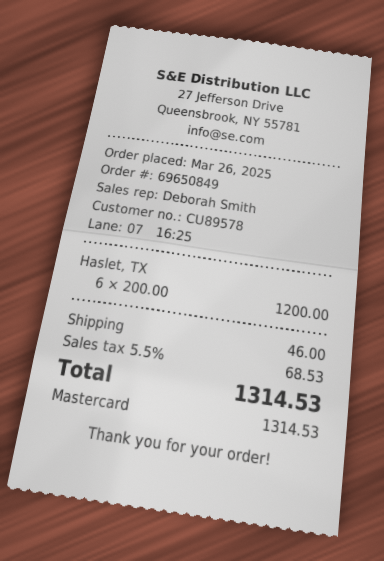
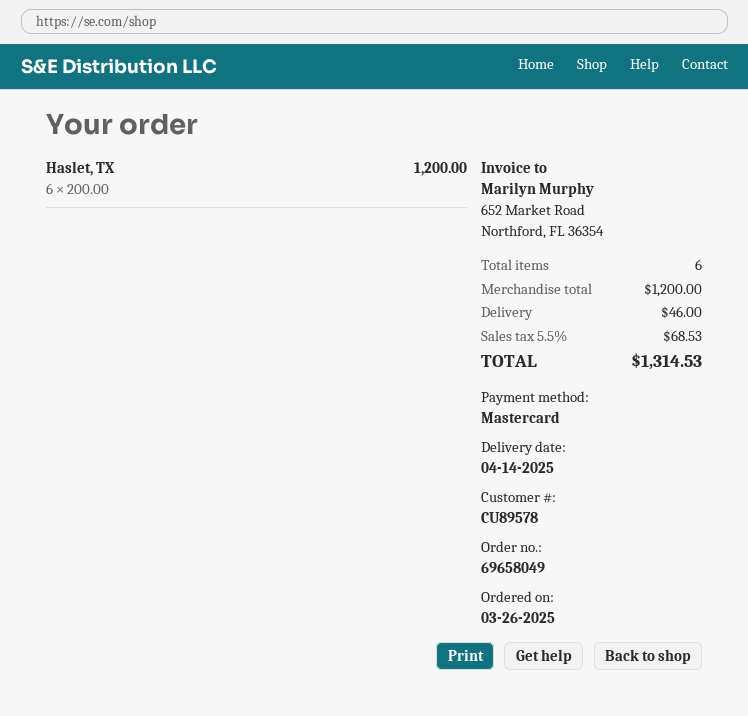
order number: 69650849 -> 69658049

